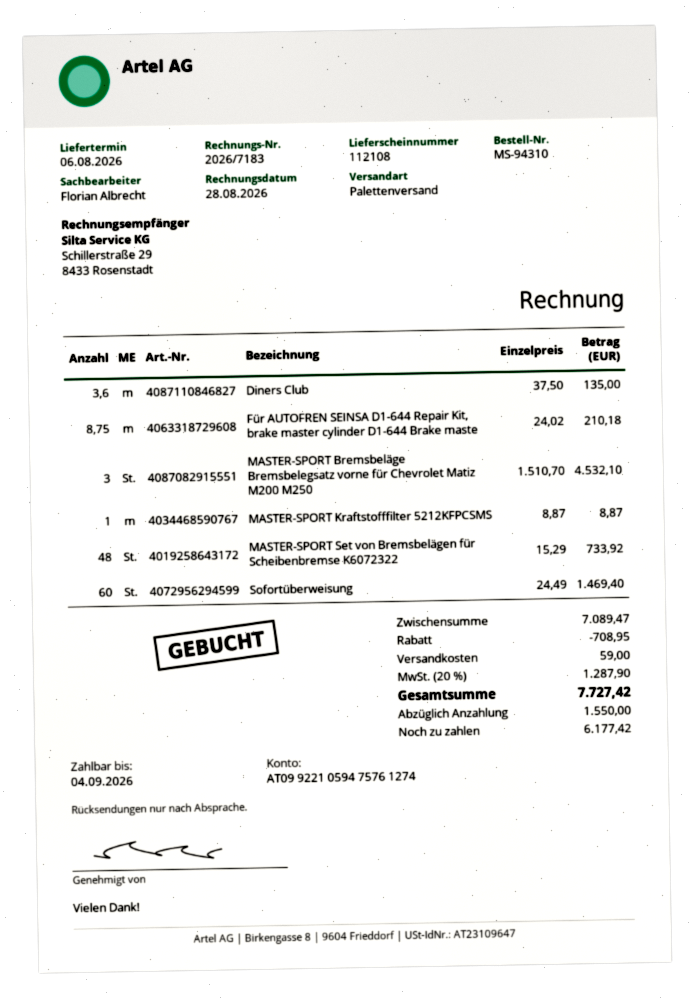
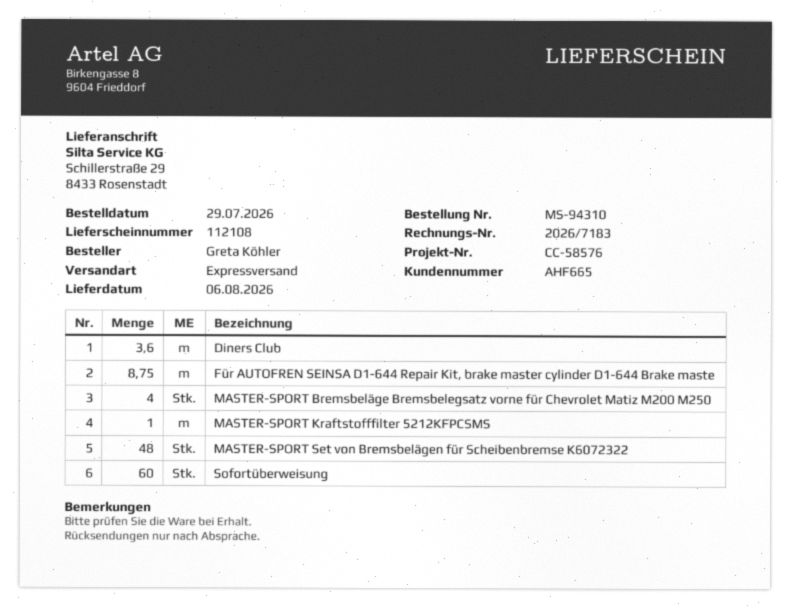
shipping method: pallet freight -> express
MASTER-SPORT Bremsbeläge Bremsbelegsatz vorne für Chevrolet Matiz M200 M250: 3 -> 4

